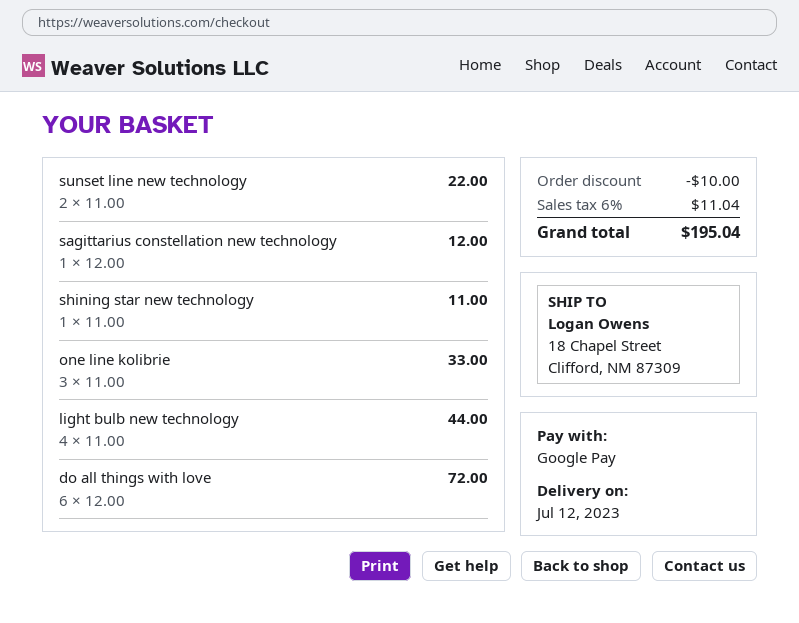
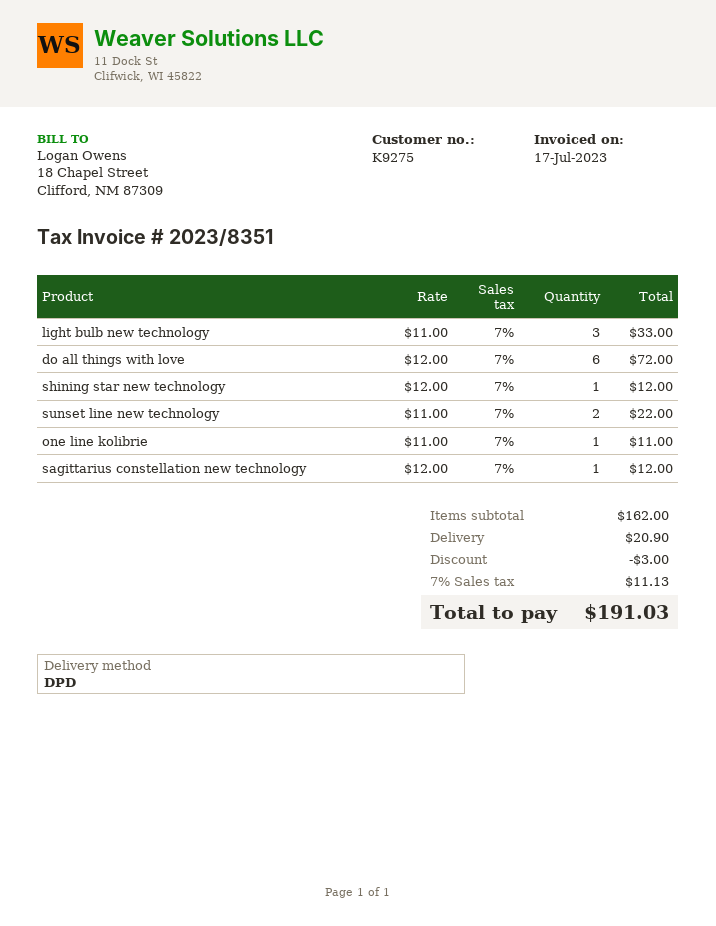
shining star new technology: 1 x 11.00 = 11.00 -> 1 x 12.00 = 12.00
one line kolibrie: 3 x 11.00 = 33.00 -> 1 x 11.00 = 11.00
light bulb new technology: 4 x 11.00 = 44.00 -> 3 x 11.00 = 33.00
discount: 10.00 -> 3.00
shipping: none -> 20.90
tax: 6% = 11.04 -> 7% = 11.13
total: 195.04 -> 191.03

